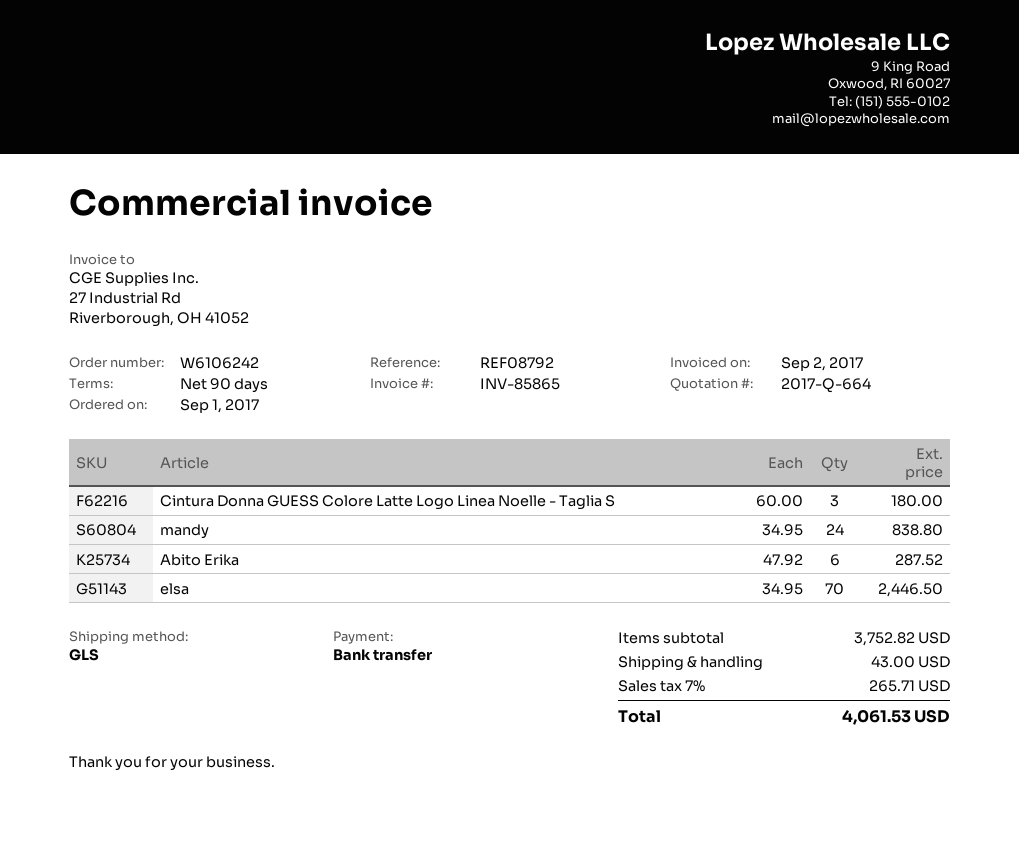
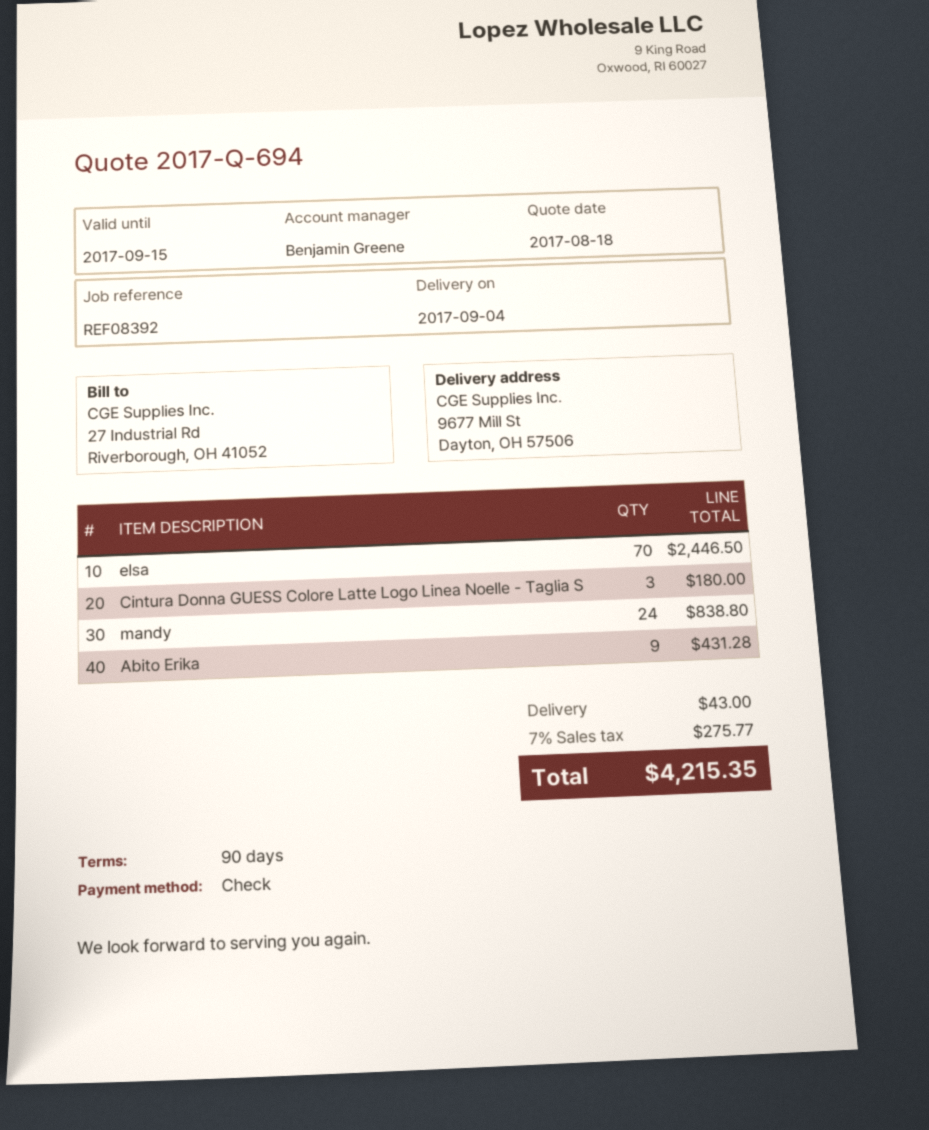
quote number: 2017-Q-664 -> 2017-Q-694
reference: REF08792 -> REF08392
payment method: bank transfer -> cheque
Abito Erika: 6 for 287.52 -> 9 for 431.28
tax: 7% = 265.71 -> 7% = 275.77
total: 4061.53 -> 4215.35

